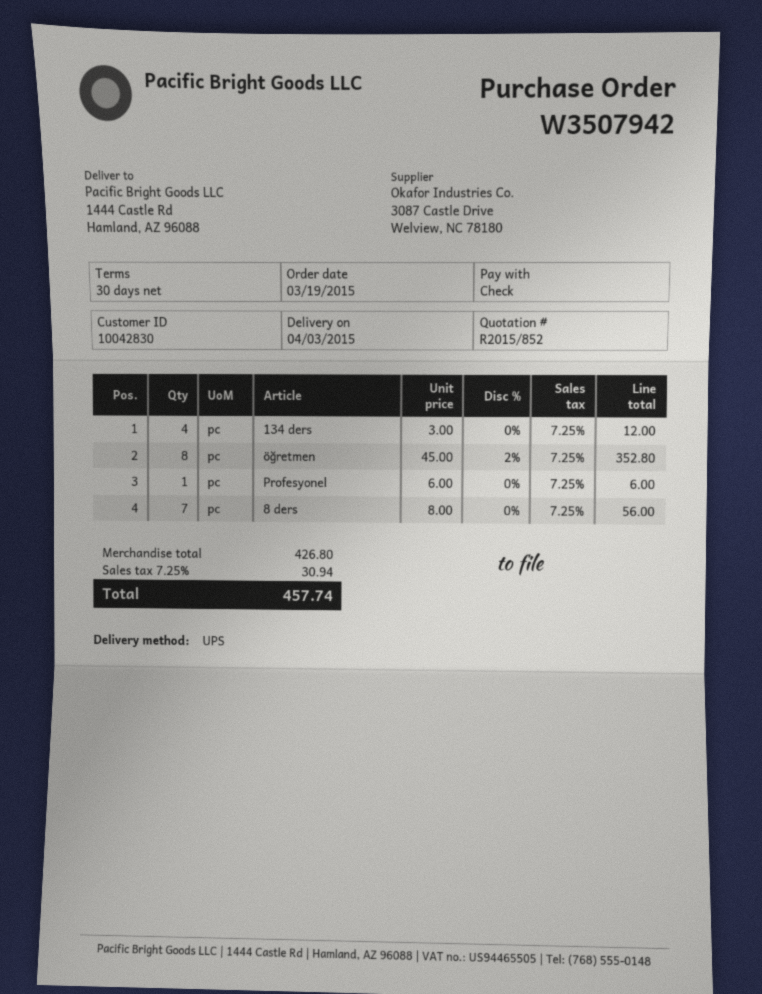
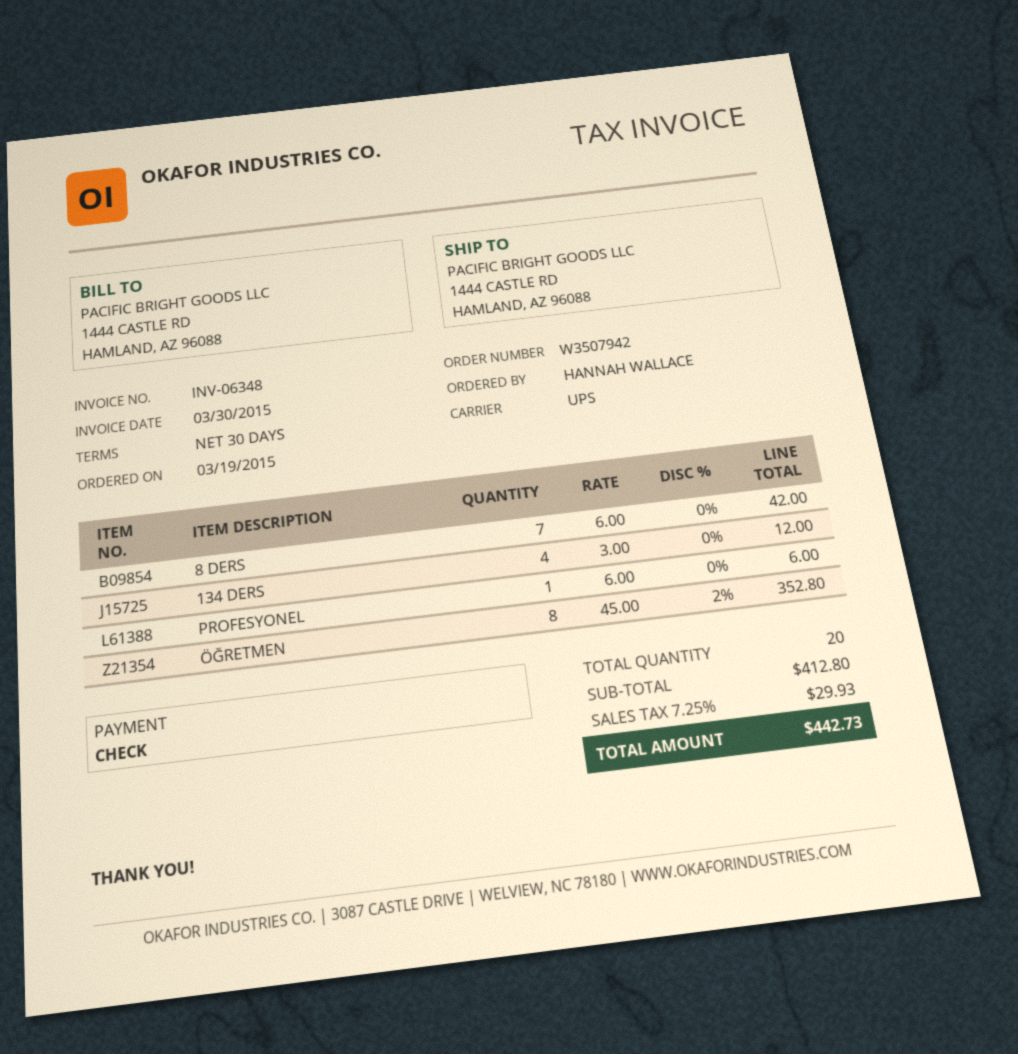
8 ders: 7 x 8.00 = 56.00 -> 7 x 6.00 = 42.00
subtotal: 426.80 -> 412.80
tax: 7.25% = 30.94 -> 7.25% = 29.93
total: 457.74 -> 442.73

